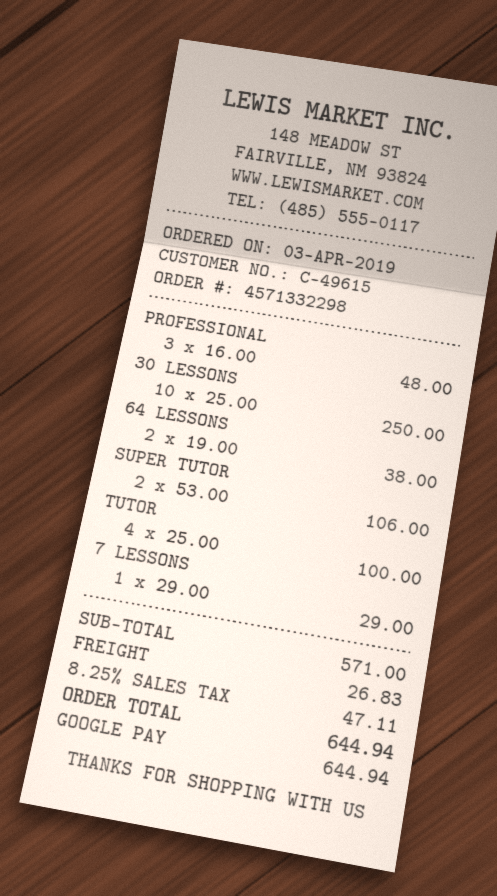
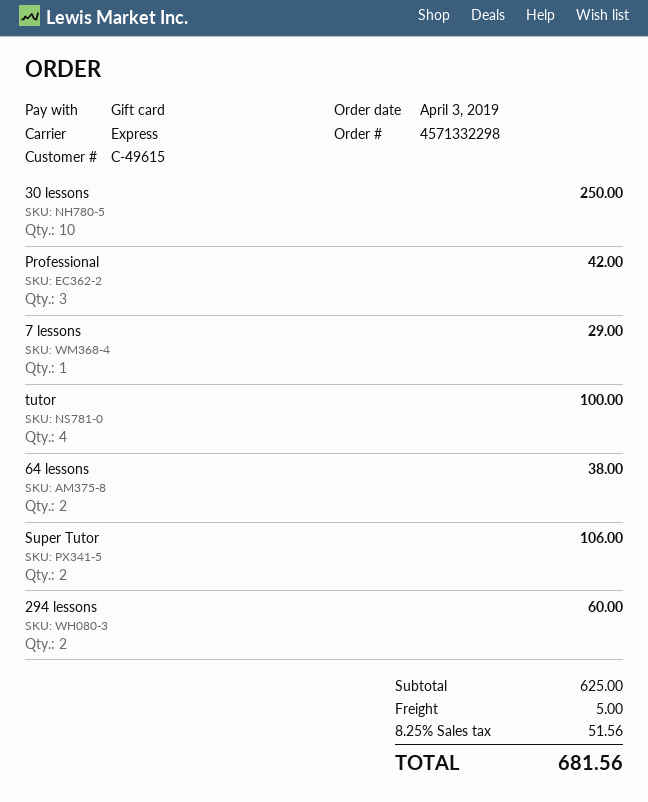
payment method: Google Pay -> gift card
PROFESSIONAL: 3 for 48.00 -> 3 for 42.00
294 lessons: none -> 2 for 60.00
subtotal: 571.00 -> 625.00
shipping: 26.83 -> 5.00
tax: 8.25% = 47.11 -> 8.25% = 51.56
total: 644.94 -> 681.56

